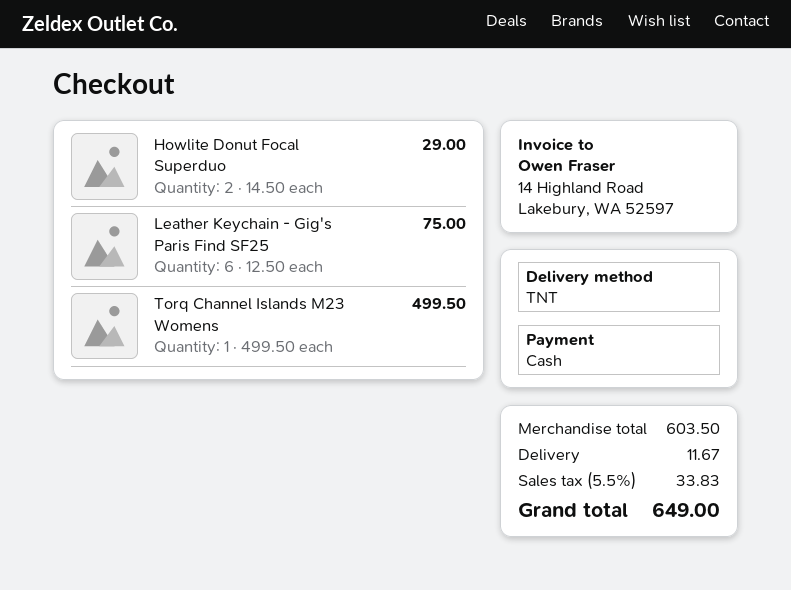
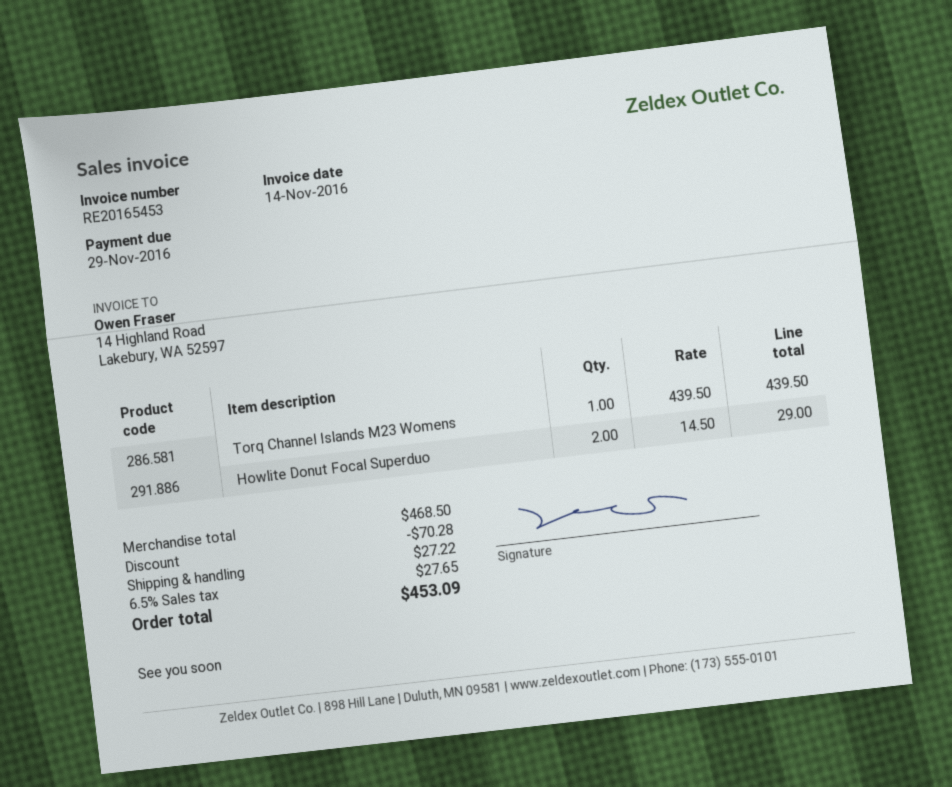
Leather Keychain - Gig's Paris Find SF25: 6 x 12.50 = 75.00 -> none
Torq Channel Islands M23 Womens: 1 x 499.50 = 499.50 -> 1 x 439.50 = 439.50
subtotal: 603.50 -> 468.50
discount: none -> 70.28
shipping: 11.67 -> 27.22
tax: 5.5% = 33.83 -> 6.5% = 27.65
total: 649.00 -> 453.09

